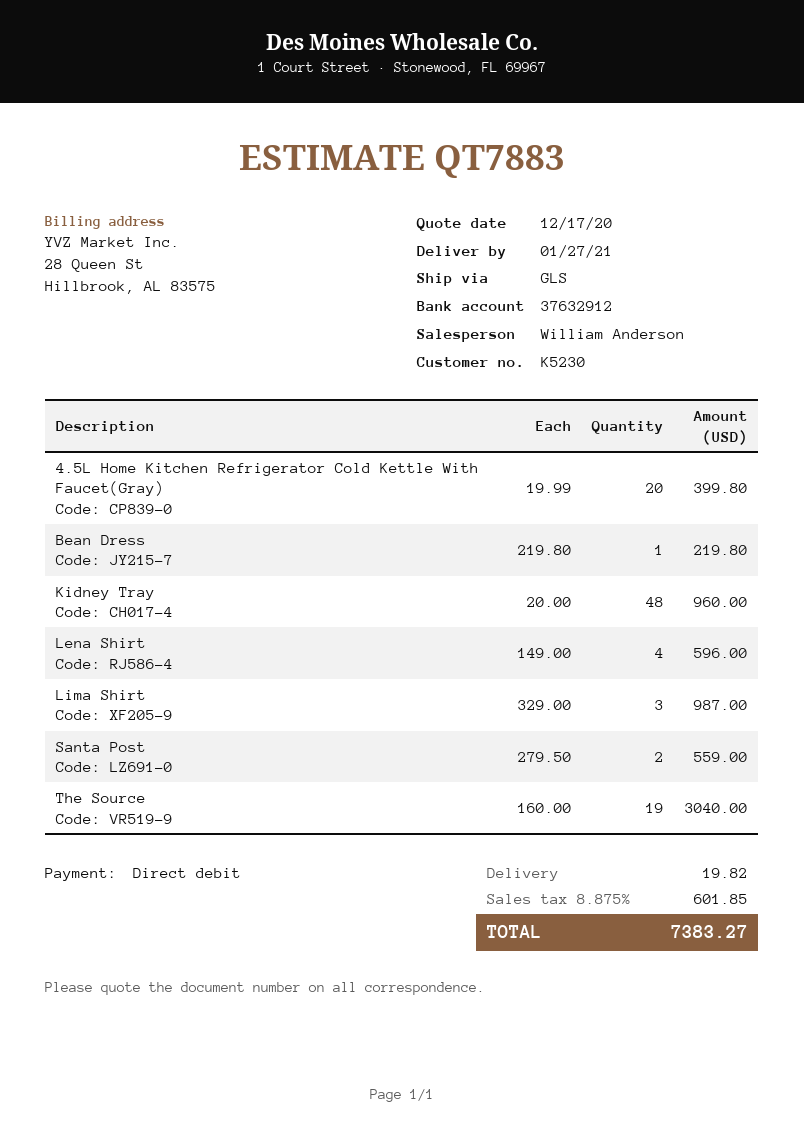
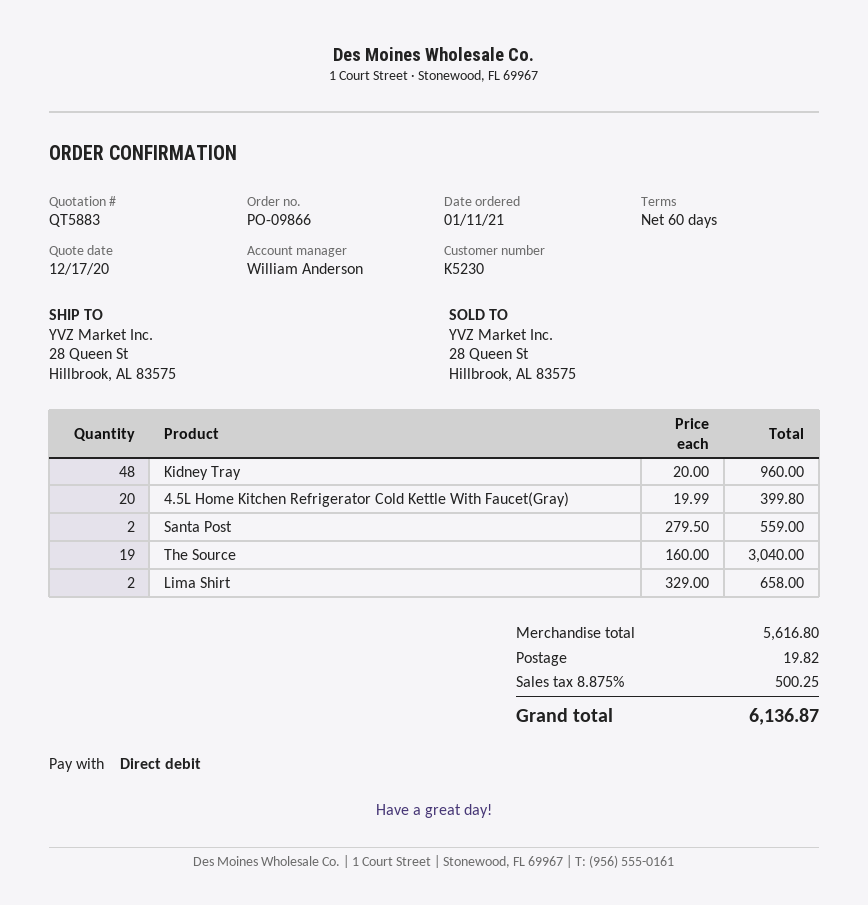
quote number: QT7883 -> QT5883
Bean Dress: 1 x 219.80 = 219.80 -> none
Lena Shirt: 4 x 149.00 = 596.00 -> none
Lima Shirt: 3 x 329.00 = 987.00 -> 2 x 329.00 = 658.00
tax: 8.875% = 601.85 -> 8.875% = 500.25
total: 7383.27 -> 6136.87

